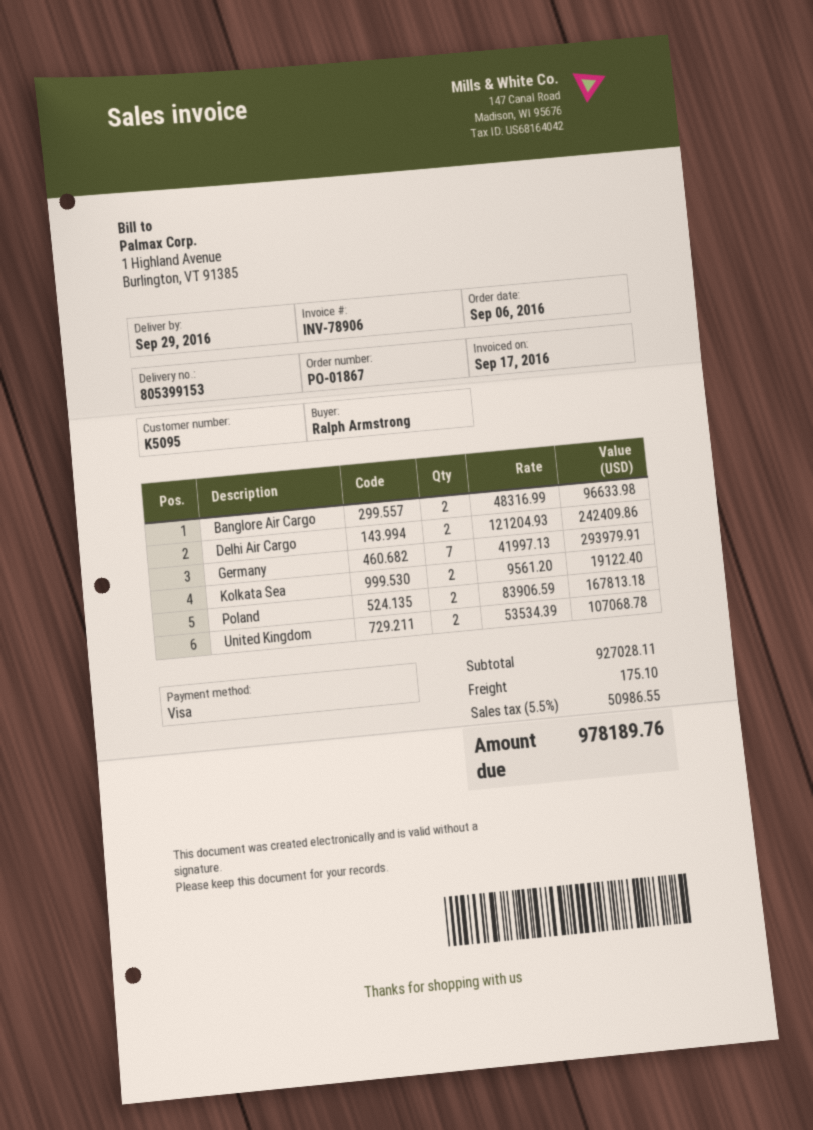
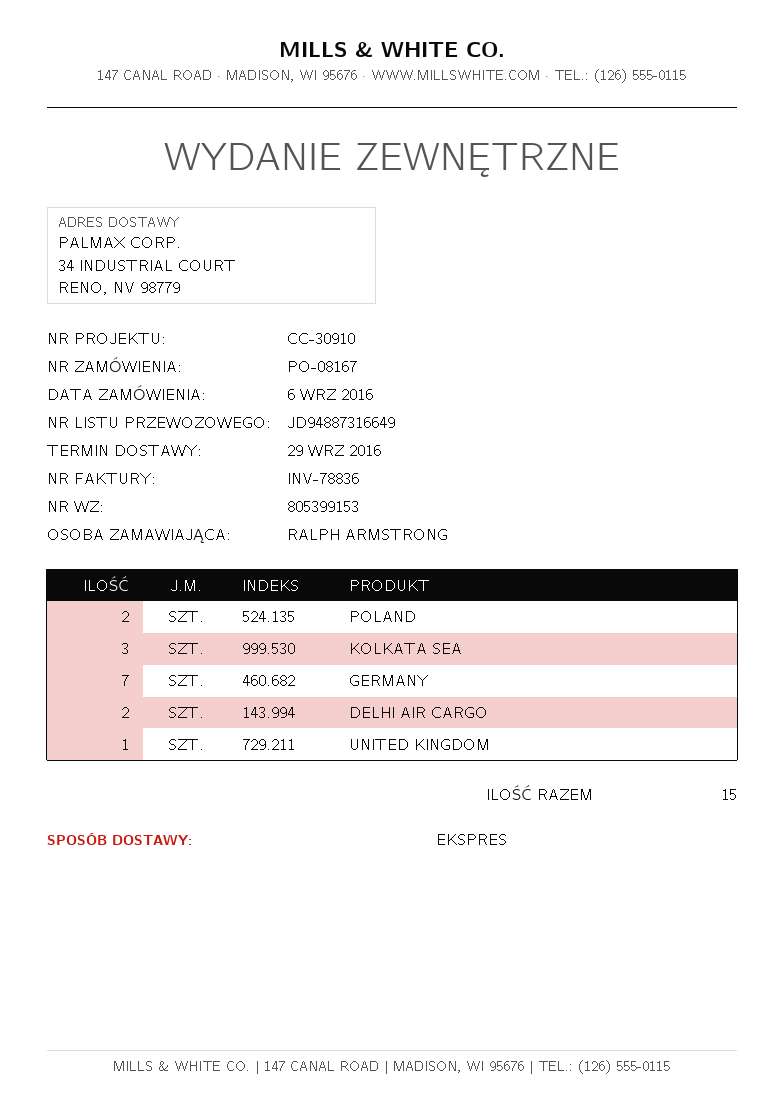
order number: PO-01867 -> PO-08167
invoice number: INV-78906 -> INV-78836
Banglore Air Cargo: 2 -> none
Kolkata Sea: 2 -> 3
United Kingdom: 2 -> 1

